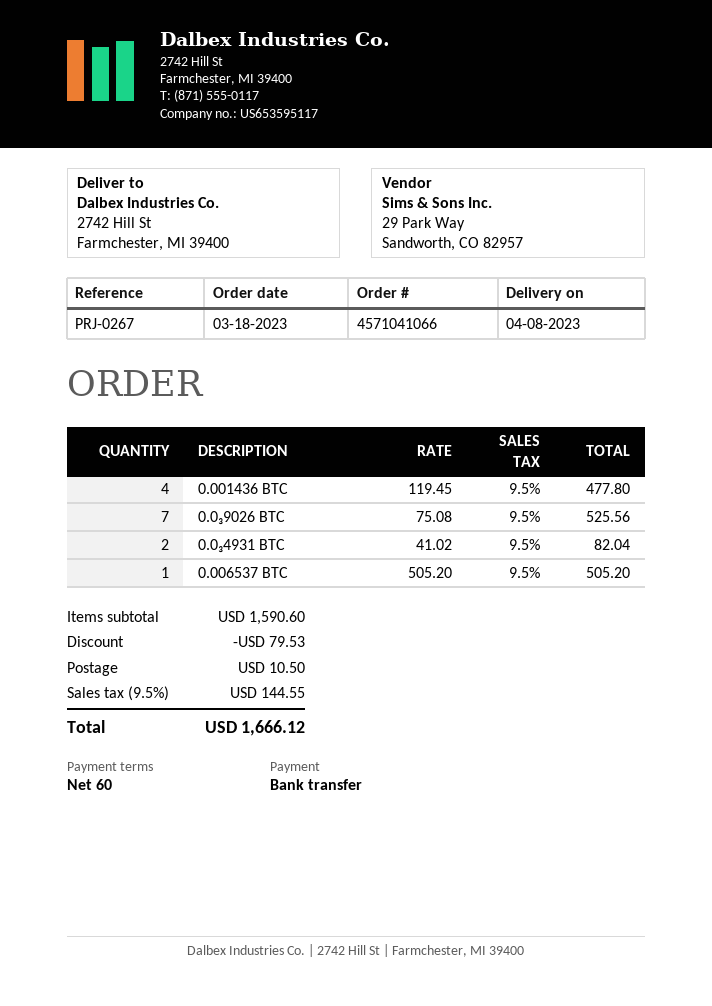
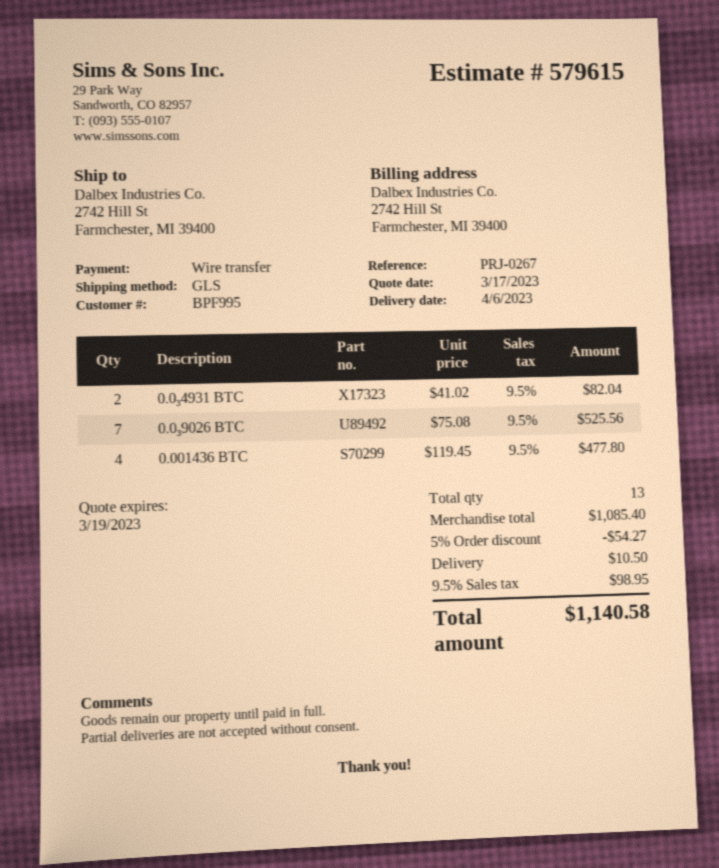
delivery date: 2023-04-08 -> 2023-04-06
0.006537 BTC: 1 x 505.20 = 505.20 -> none
subtotal: 1590.60 -> 1085.40
discount: 79.53 -> 54.27
tax: 9.5% = 144.55 -> 9.5% = 98.95
total: 1666.12 -> 1140.58

